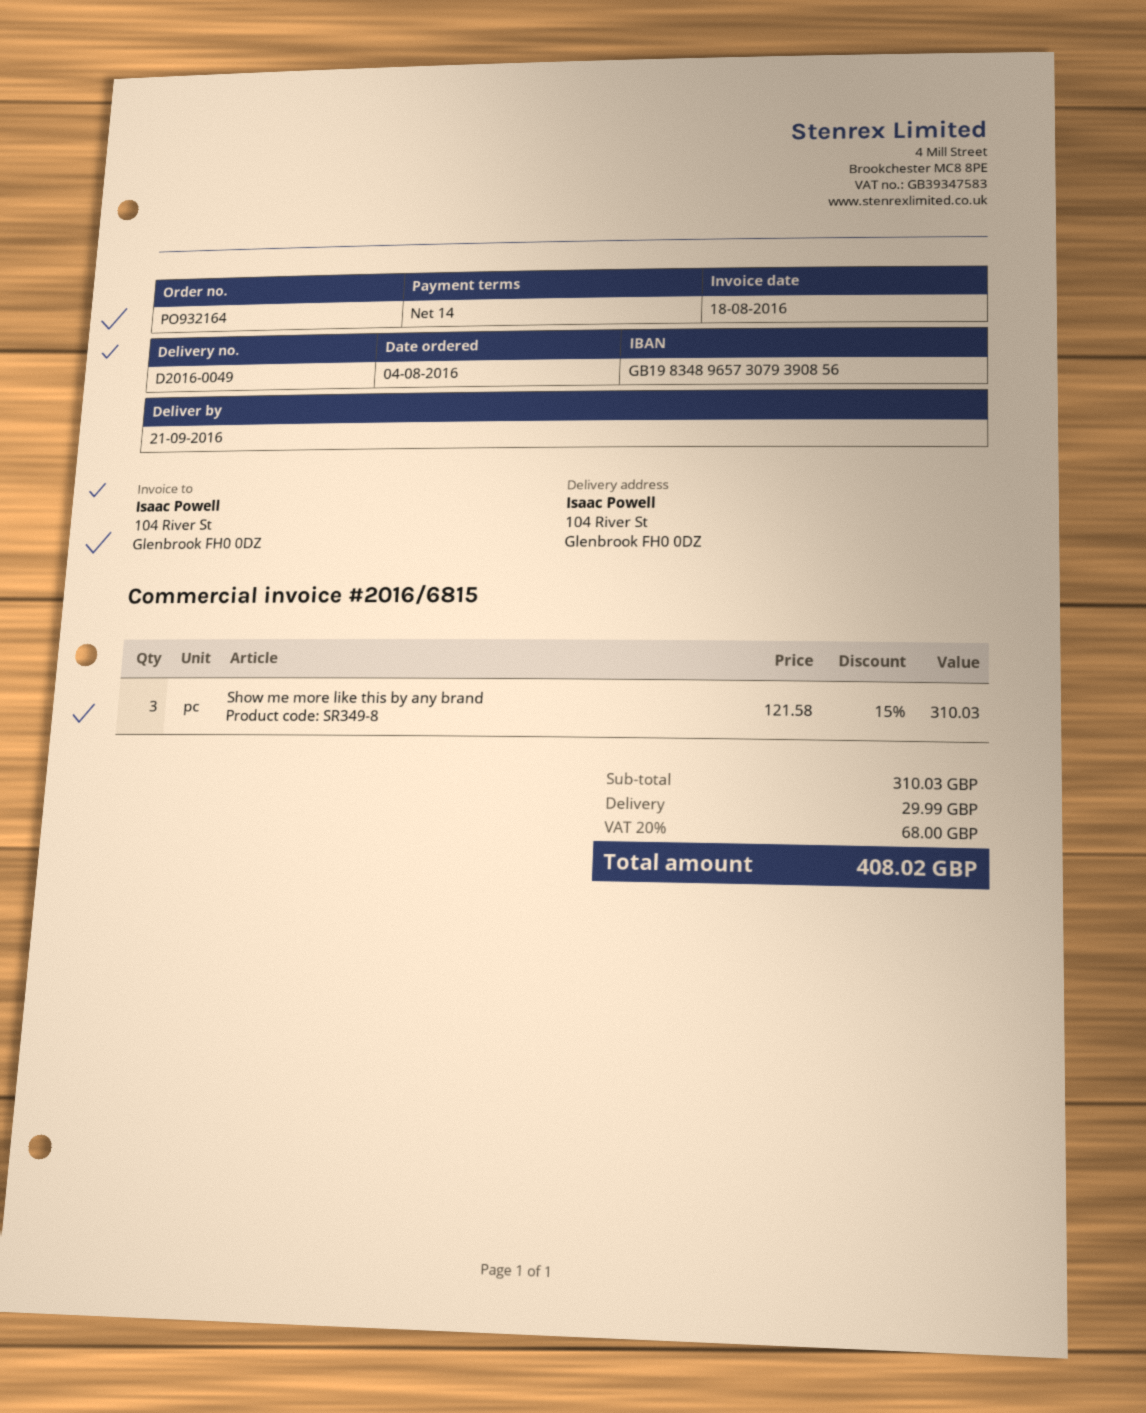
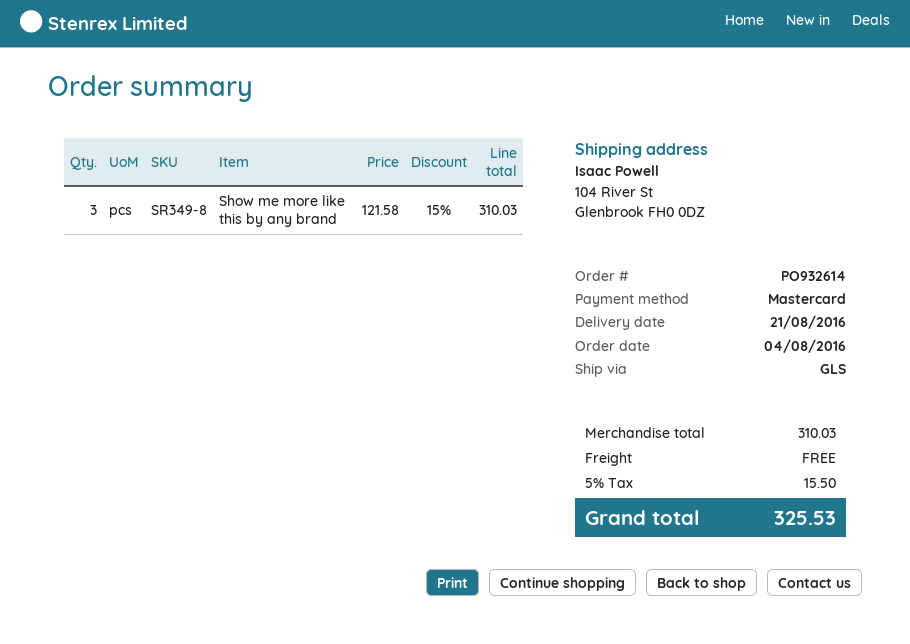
order number: PO932164 -> PO932614
delivery date: 2016-09-21 -> 2016-08-21
shipping: 29.99 -> 0.00
tax: 20% = 68.00 -> 5% = 15.50
total: 408.02 -> 325.53

